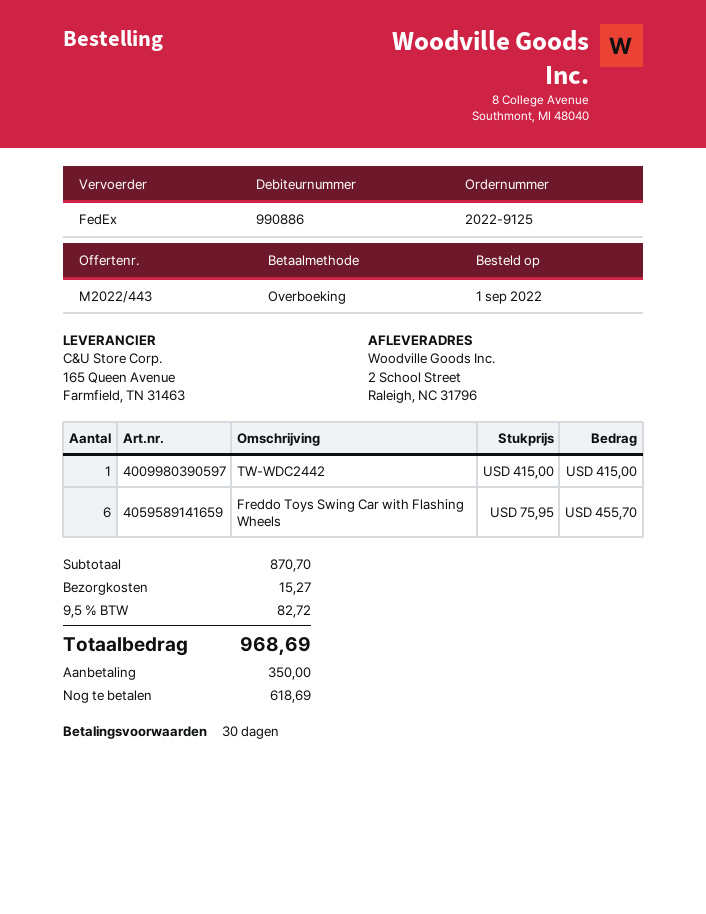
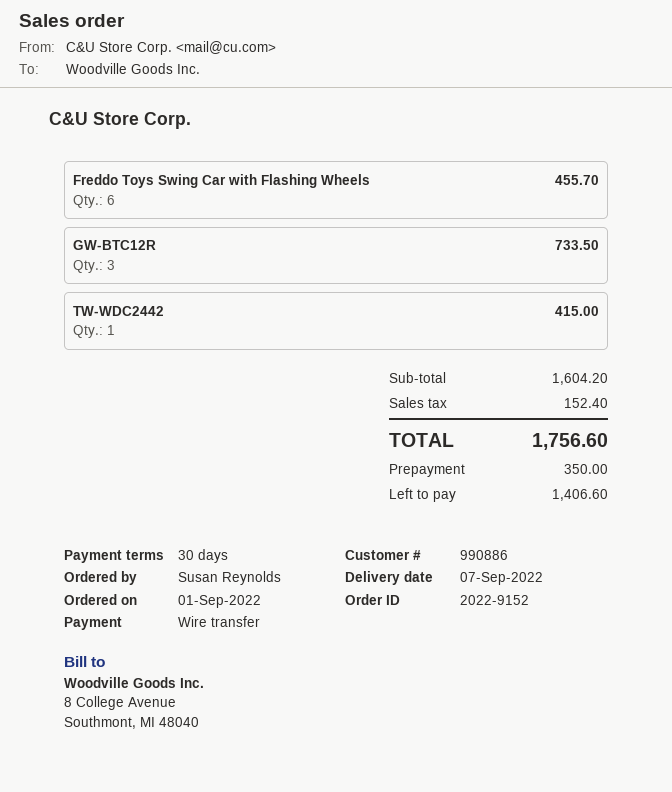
order number: 2022-9125 -> 2022-9152
GW-BTC12R: none -> 3 for 733.50
subtotal: 870.70 -> 1604.20
shipping: 15.27 -> none
tax: 82.72 -> 152.40
total: 968.69 -> 1756.60
balance: 618.69 -> 1406.60

